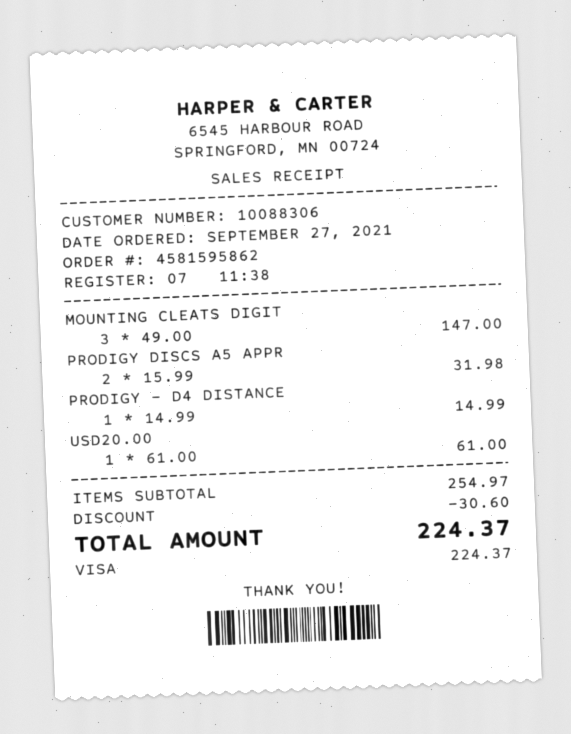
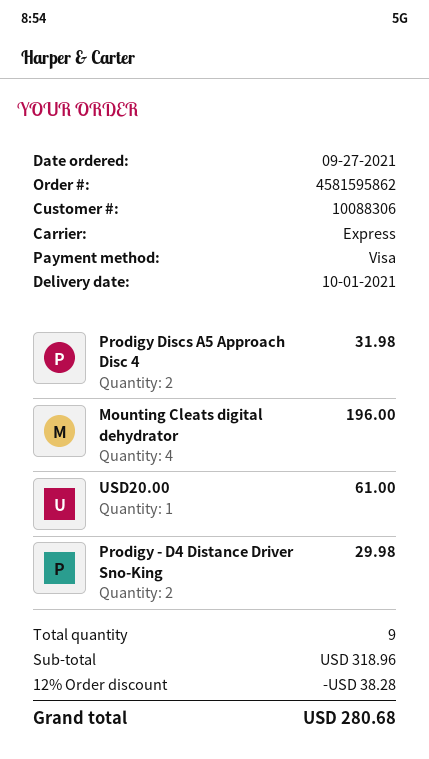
MOUNTING CLEATS DIGIT: 3 for 147.00 -> 4 for 196.00
PRODIGY - D4 DISTANCE: 1 for 14.99 -> 2 for 29.98
subtotal: 254.97 -> 318.96
discount: 30.60 -> 38.28
total: 224.37 -> 280.68

